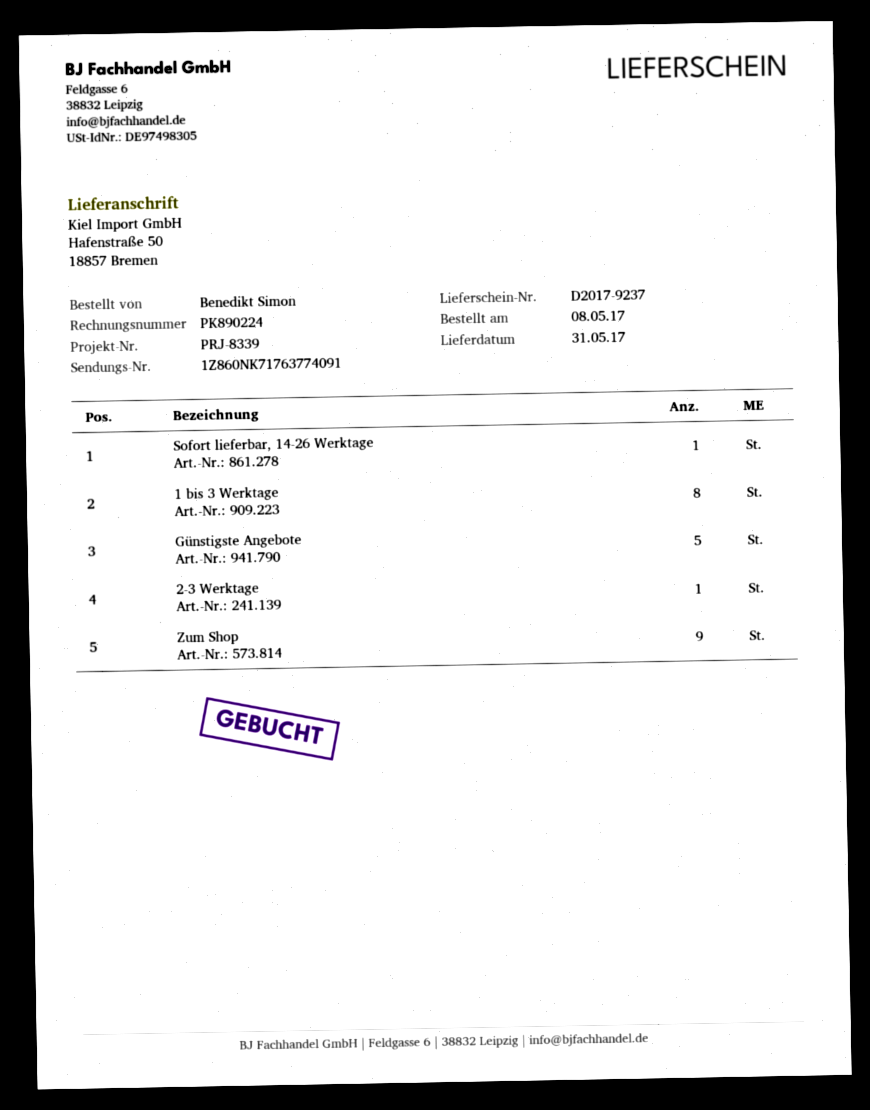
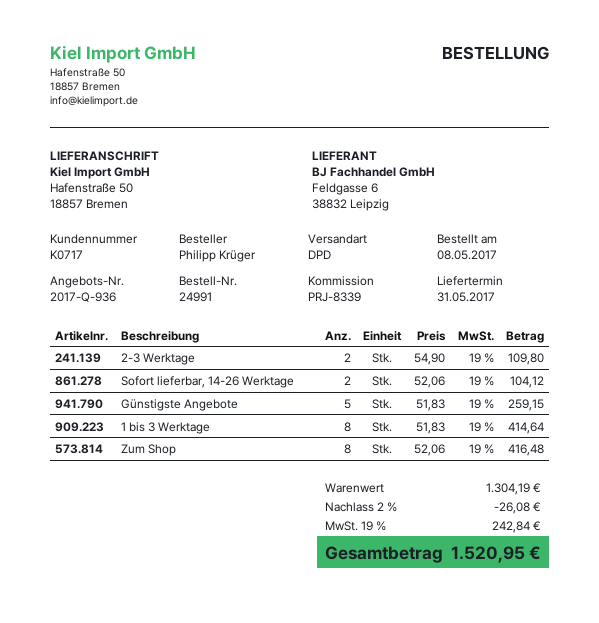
ordered by: Benedikt Simon -> Philipp Krüger
Sofort lieferbar, 14-26 Werktage: 1 -> 2
2-3 Werktage: 1 -> 2
Zum Shop: 9 -> 8

